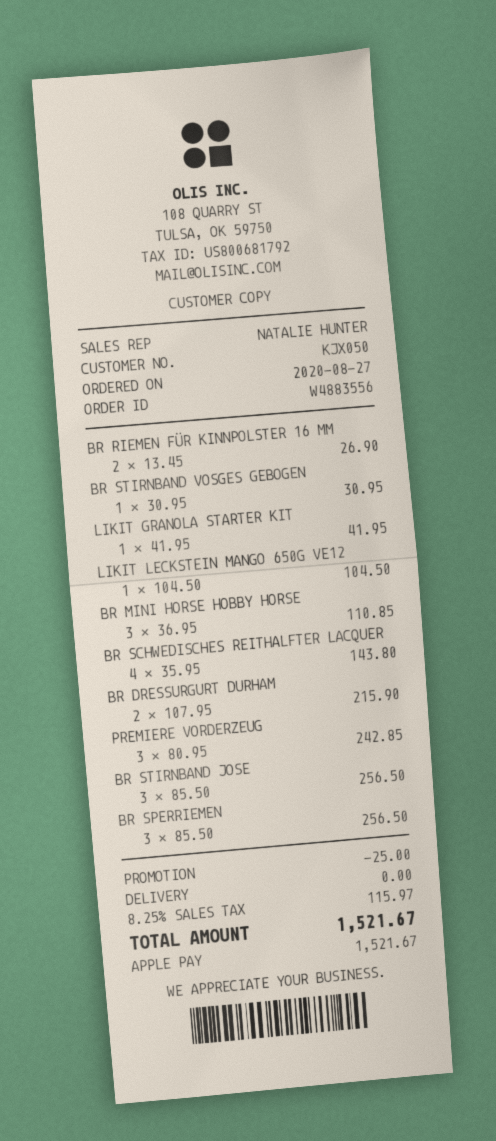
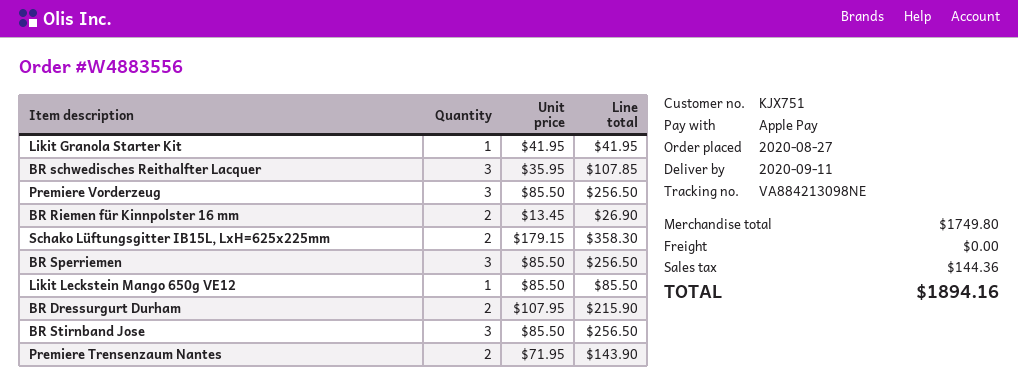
customer number: KJX050 -> KJX751
BR STIRNBAND VOSGES GEBOGEN: 1 x 30.95 = 30.95 -> none
LIKIT LECKSTEIN MANGO 650G VE12: 1 x 104.50 = 104.50 -> 1 x 85.50 = 85.50
BR MINI HORSE HOBBY HORSE: 3 x 36.95 = 110.85 -> none
BR SCHWEDISCHES REITHALFTER LACQUER: 4 x 35.95 = 143.80 -> 3 x 35.95 = 107.85
PREMIERE VORDERZEUG: 3 x 80.95 = 242.85 -> 3 x 85.50 = 256.50
Schako Lüftungsgitter IB15L, LxH=625x225mm: none -> 2 x 179.15 = 358.30
Premiere Trensenzaum Nantes: none -> 2 x 71.95 = 143.90
discount: 25.00 -> none
tax: 115.97 -> 144.36
total: 1521.67 -> 1894.16

